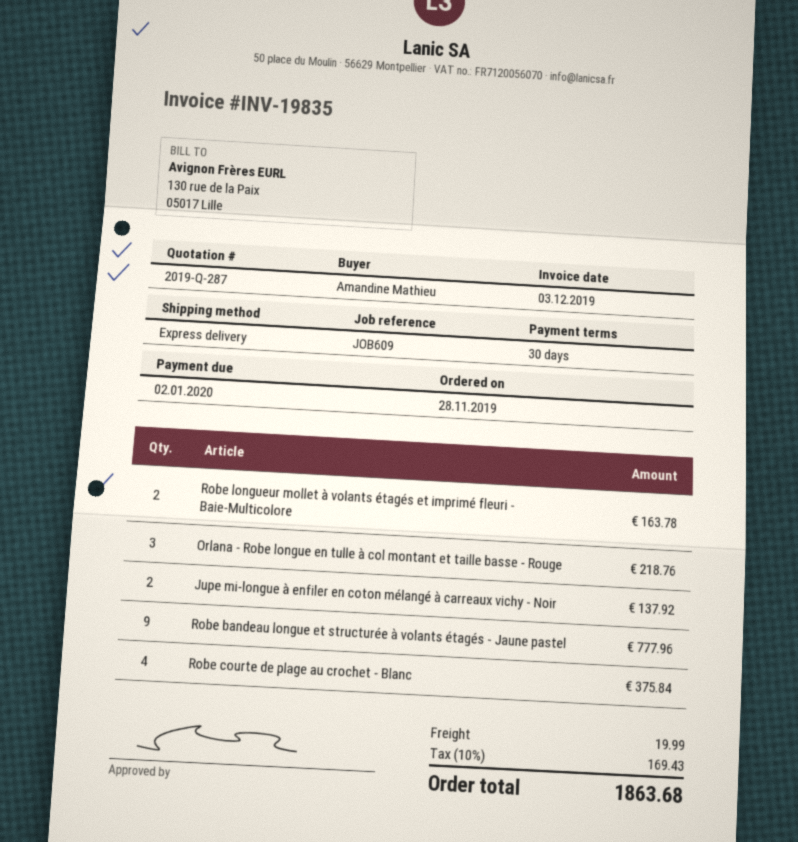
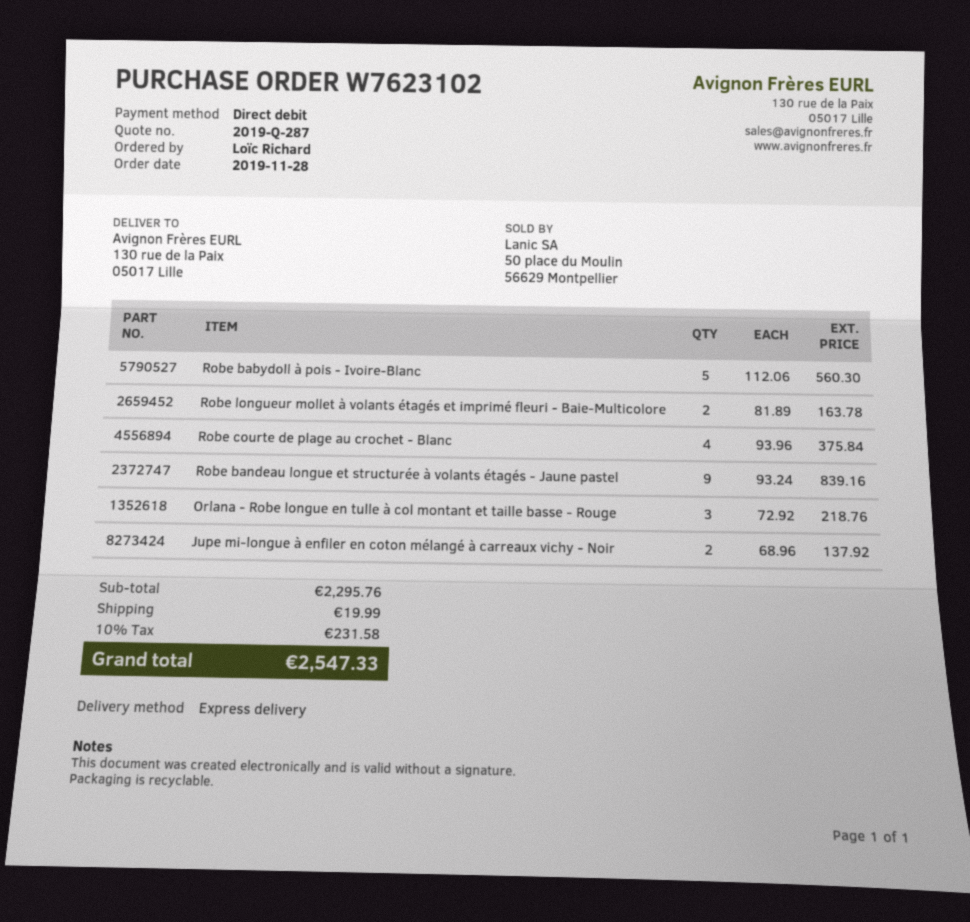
ordered by: Amandine Mathieu -> Loïc Richard
Robe bandeau longue et structurée à volants étagés - Jaune pastel: 9 for 777.96 -> 9 for 839.16
Robe babydoll à pois - Ivoire-Blanc: none -> 5 for 560.30
tax: 10% = 169.43 -> 10% = 231.58
total: 1863.68 -> 2547.33

